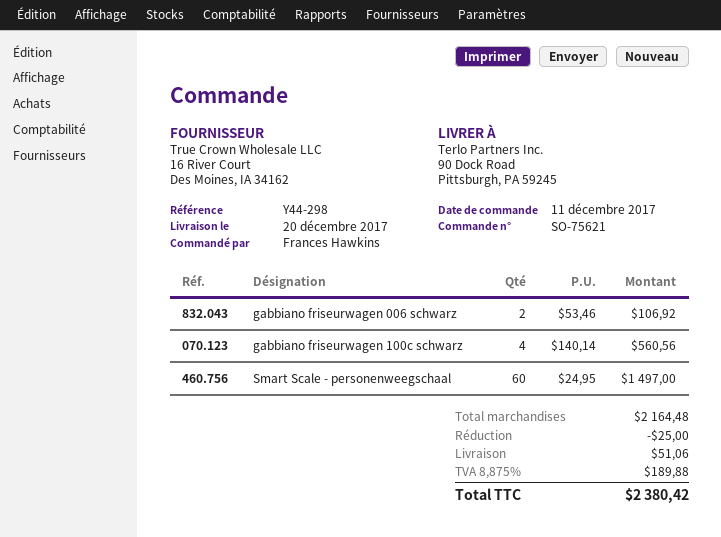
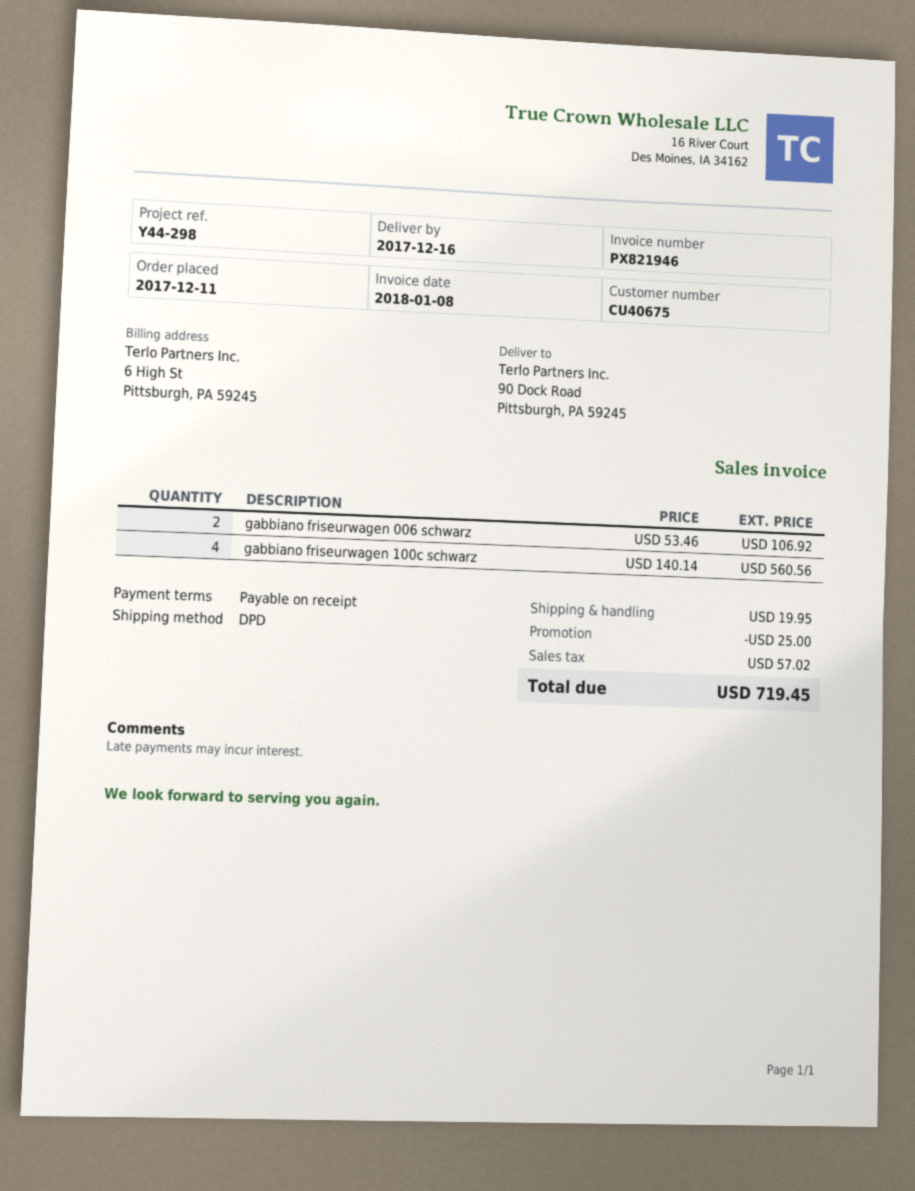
delivery date: 2017-12-20 -> 2017-12-16
Smart Scale - personenweegschaal: 60 x 24.95 = 1497.00 -> none
shipping: 51.06 -> 19.95
tax: 189.88 -> 57.02
total: 2380.42 -> 719.45

